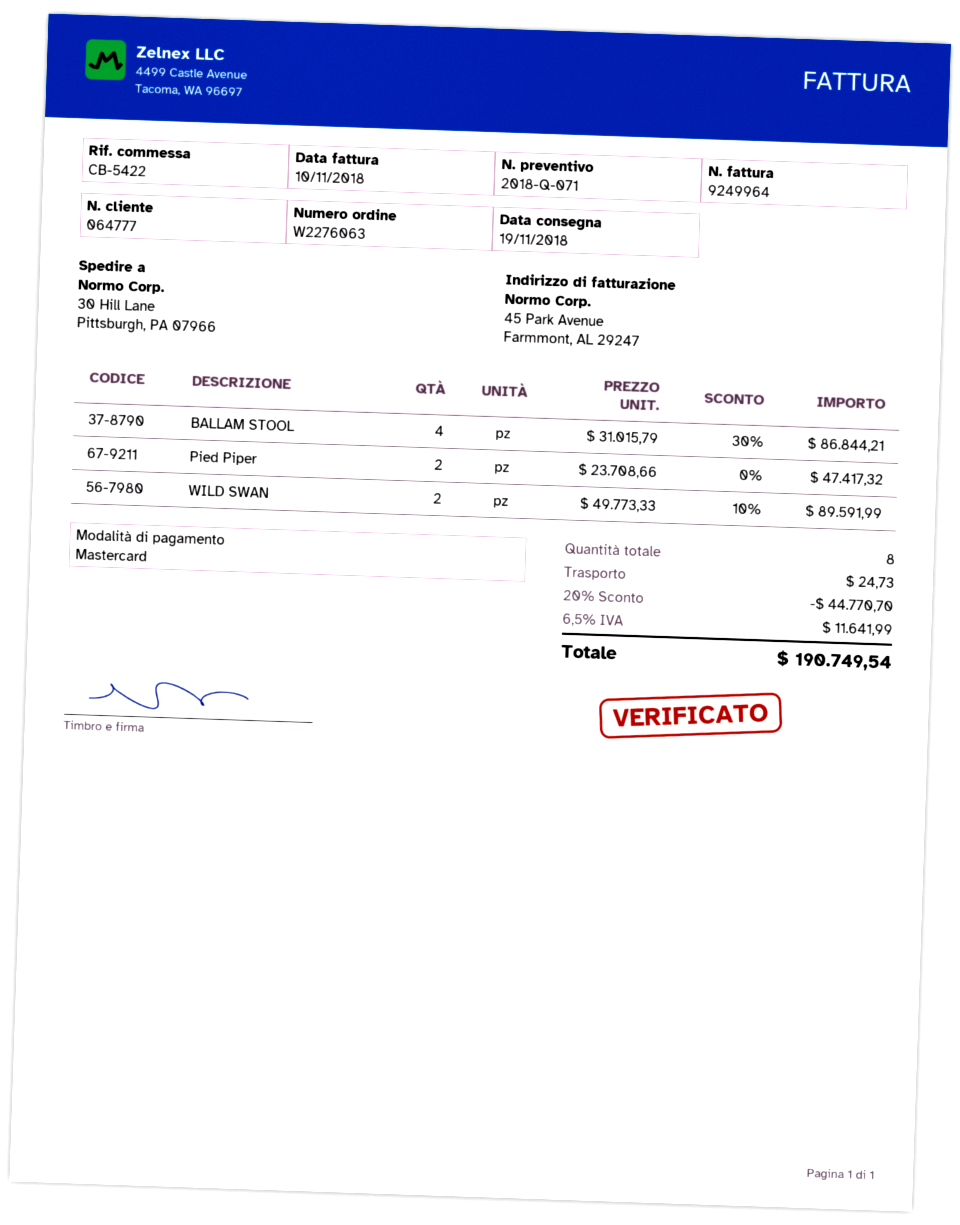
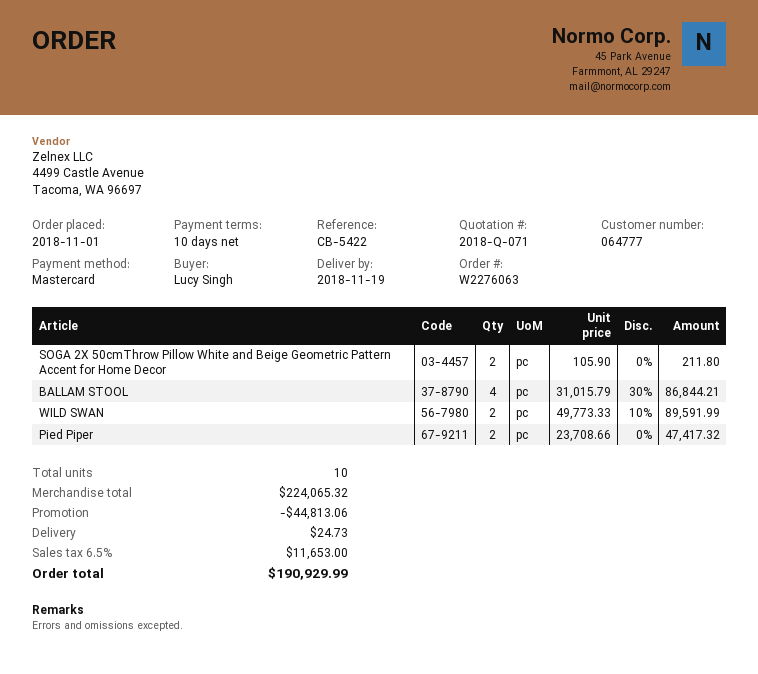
SOGA 2X 50cmThrow Pillow White and Beige Geometric Pattern Accent for Home Decor: none -> 2 x 105.90 = 211.80
total quantity: 8 -> 10
discount: 44770.70 -> 44813.06
tax: 6.5% = 11641.99 -> 6.5% = 11653.00
total: 190749.54 -> 190929.99

